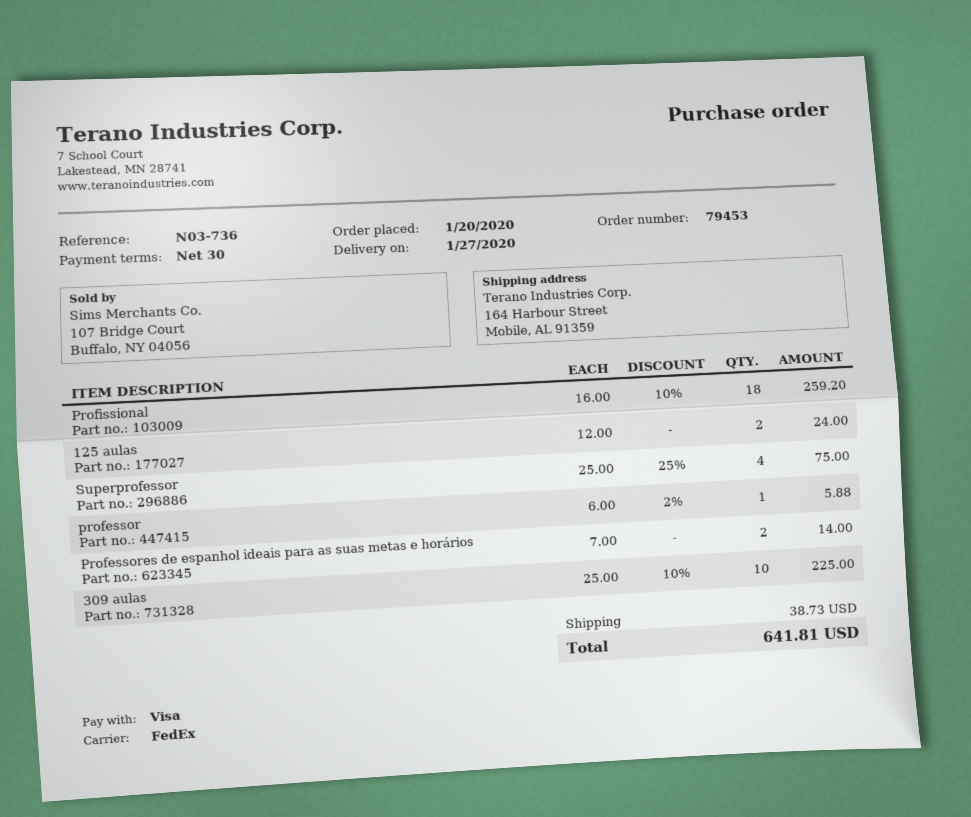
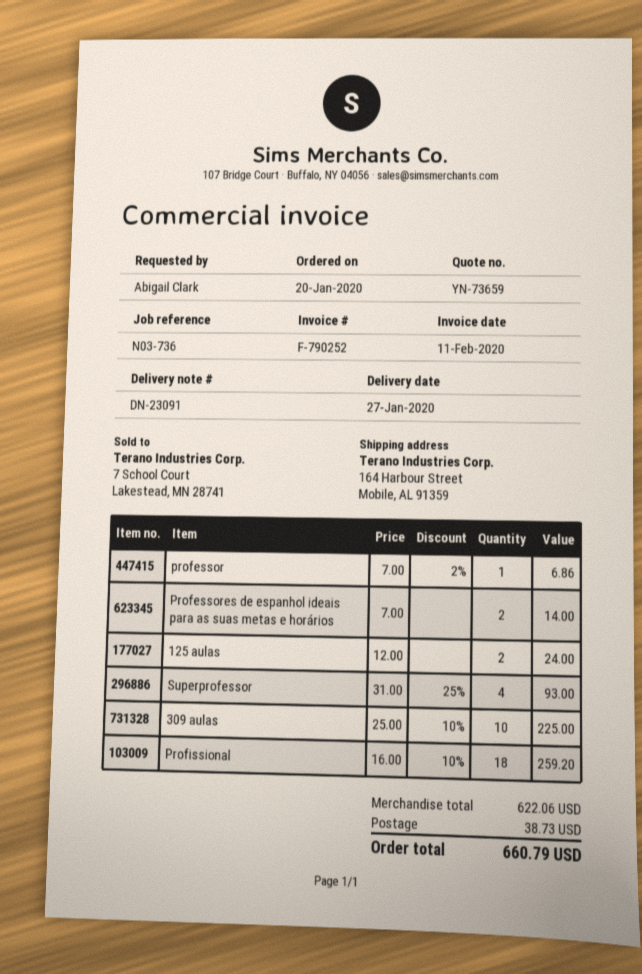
Superprofessor: 4 x 25.00 - 25% = 75.00 -> 4 x 31.00 - 25% = 93.00
professor: 1 x 6.00 - 2% = 5.88 -> 1 x 7.00 - 2% = 6.86
total: 641.81 -> 660.79

